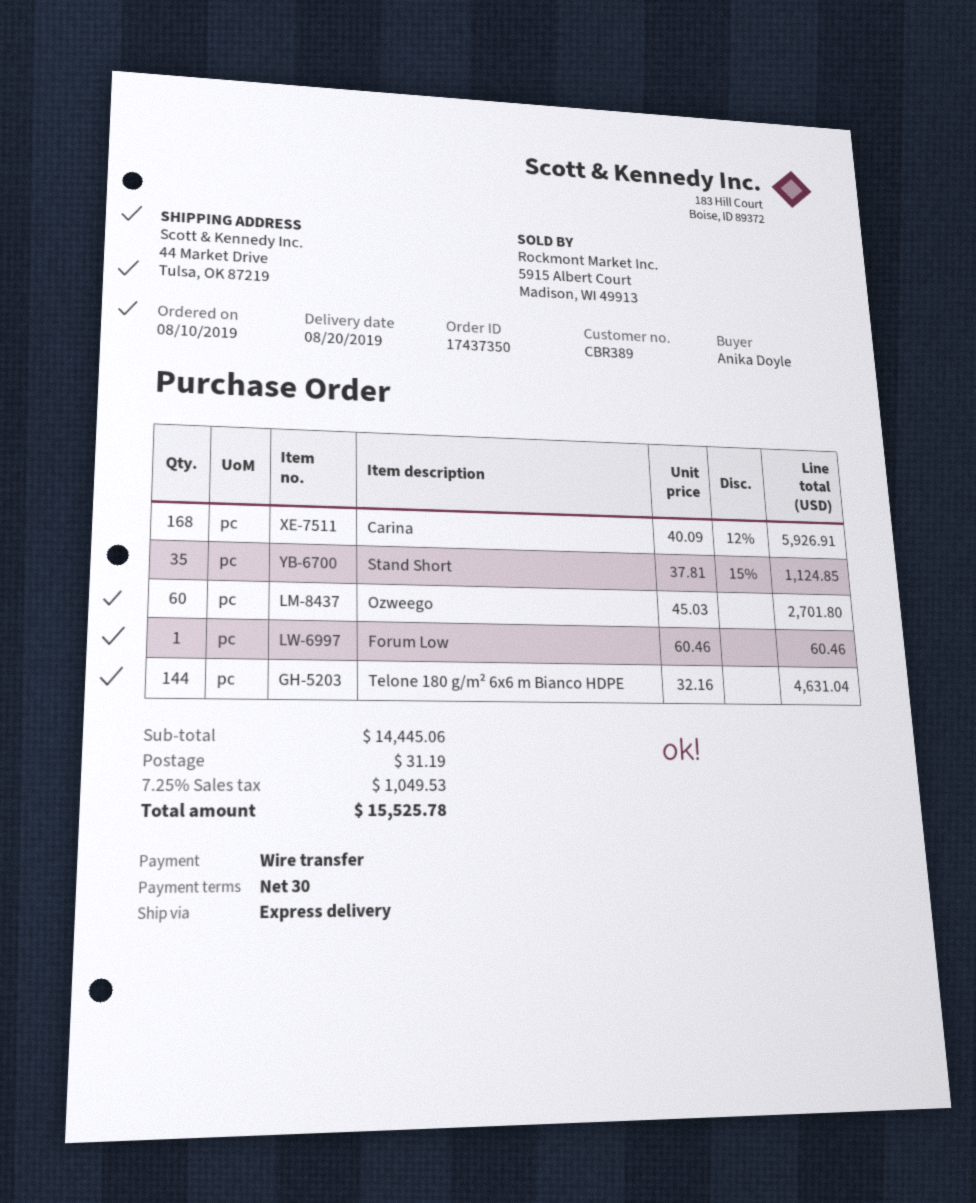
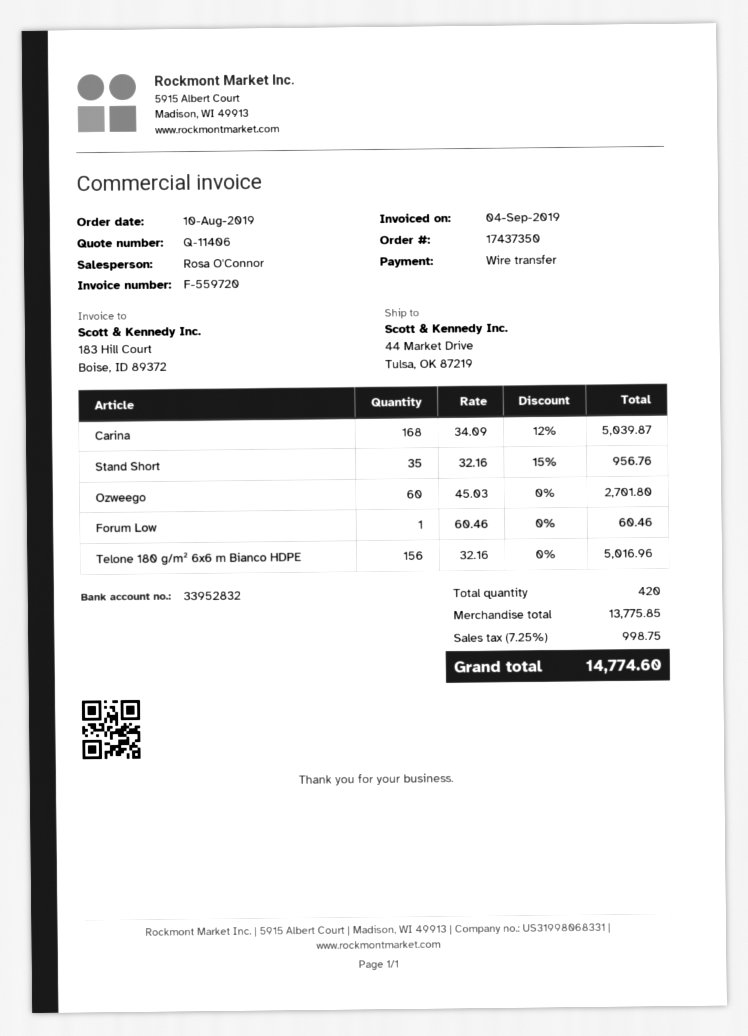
Carina: 168 x 40.09 - 12% = 5926.91 -> 168 x 34.09 - 12% = 5039.87
Stand Short: 35 x 37.81 - 15% = 1124.85 -> 35 x 32.16 - 15% = 956.76
Telone 180 g/m² 6x6 m Bianco HDPE: 144 x 32.16 = 4631.04 -> 156 x 32.16 = 5016.96
subtotal: 14445.06 -> 13775.85
shipping: 31.19 -> none
tax: 7.25% = 1049.53 -> 7.25% = 998.75
total: 15525.78 -> 14774.60

